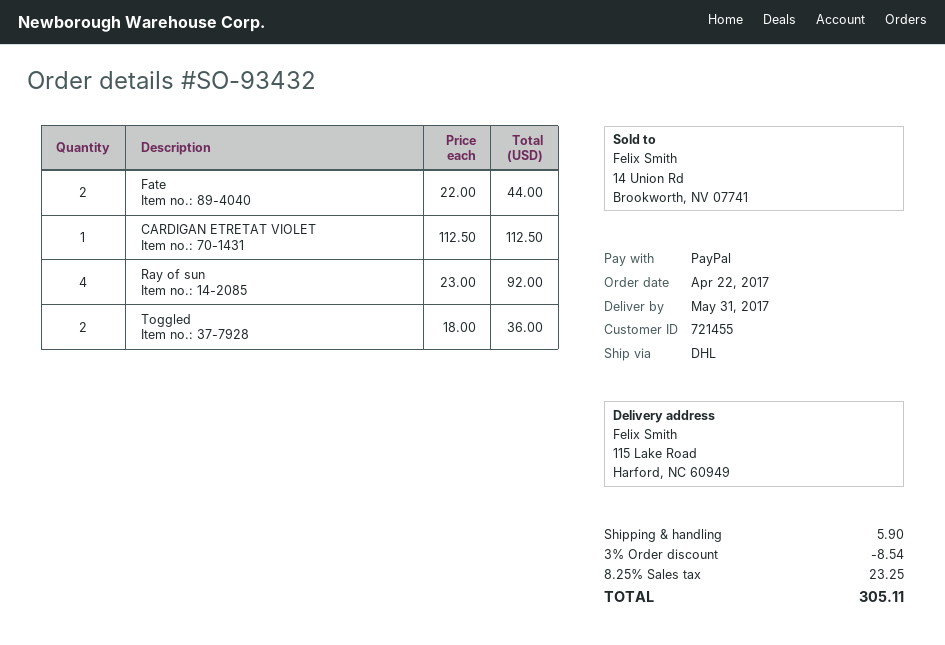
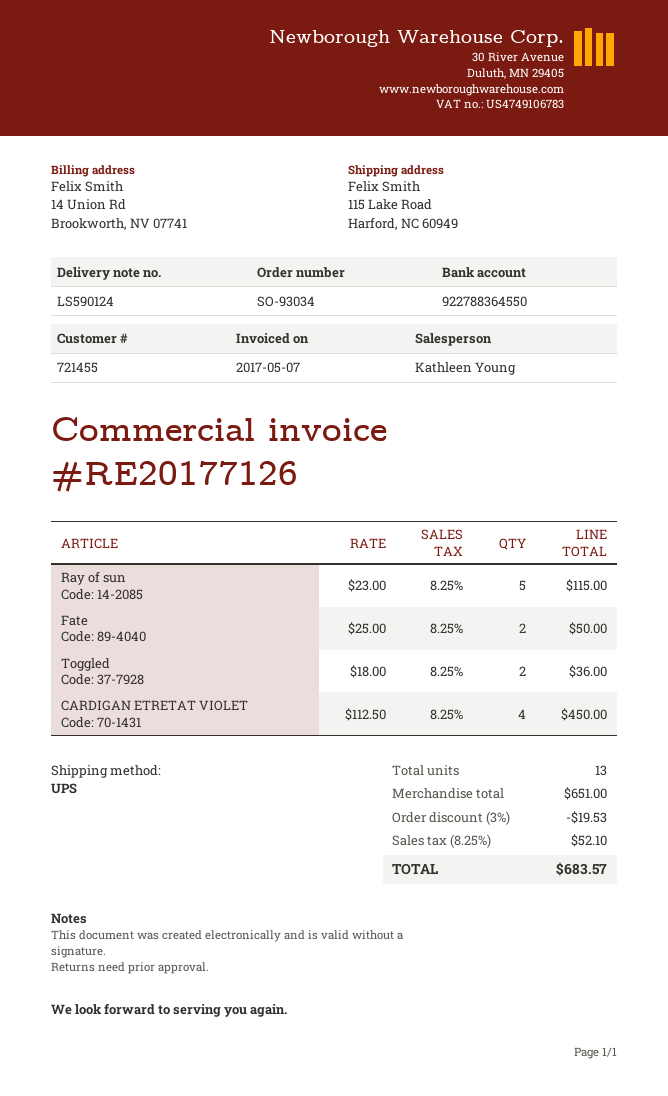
order number: SO-93432 -> SO-93034
shipping method: DHL -> UPS
Fate: 2 x 22.00 = 44.00 -> 2 x 25.00 = 50.00
CARDIGAN ETRETAT VIOLET: 1 x 112.50 = 112.50 -> 4 x 112.50 = 450.00
Ray of sun: 4 x 23.00 = 92.00 -> 5 x 23.00 = 115.00
discount: 3% = 8.54 -> 3% = 19.53
shipping: 5.90 -> none
tax: 8.25% = 23.25 -> 8.25% = 52.10
total: 305.11 -> 683.57

